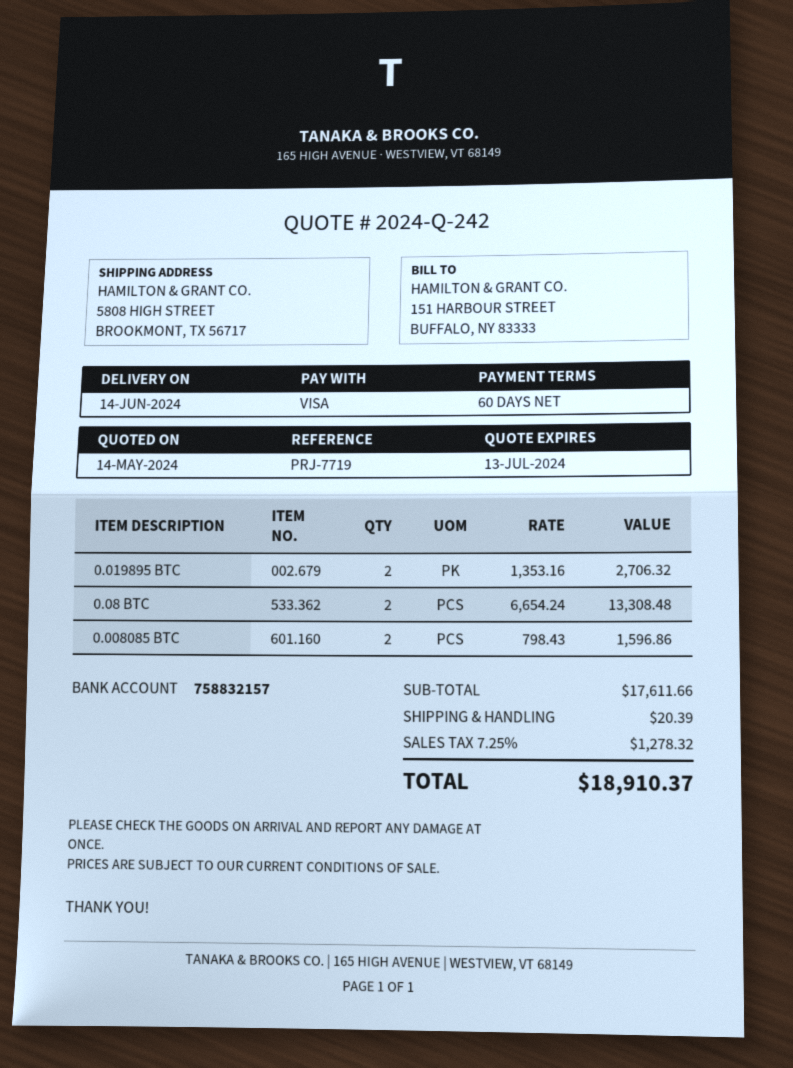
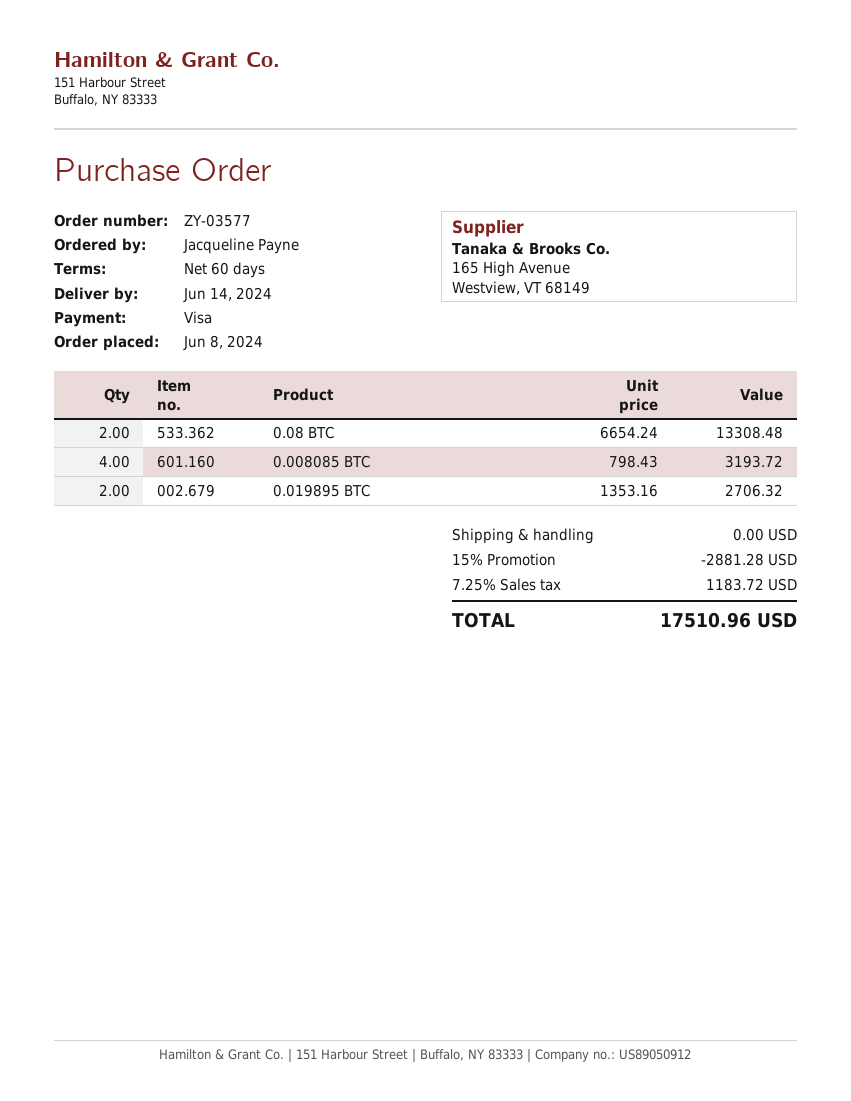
0.008085 BTC: 2 x 798.43 = 1596.86 -> 4 x 798.43 = 3193.72
discount: none -> 15% = 2881.28
shipping: 20.39 -> 0.00
tax: 7.25% = 1278.32 -> 7.25% = 1183.72
total: 18910.37 -> 17510.96

